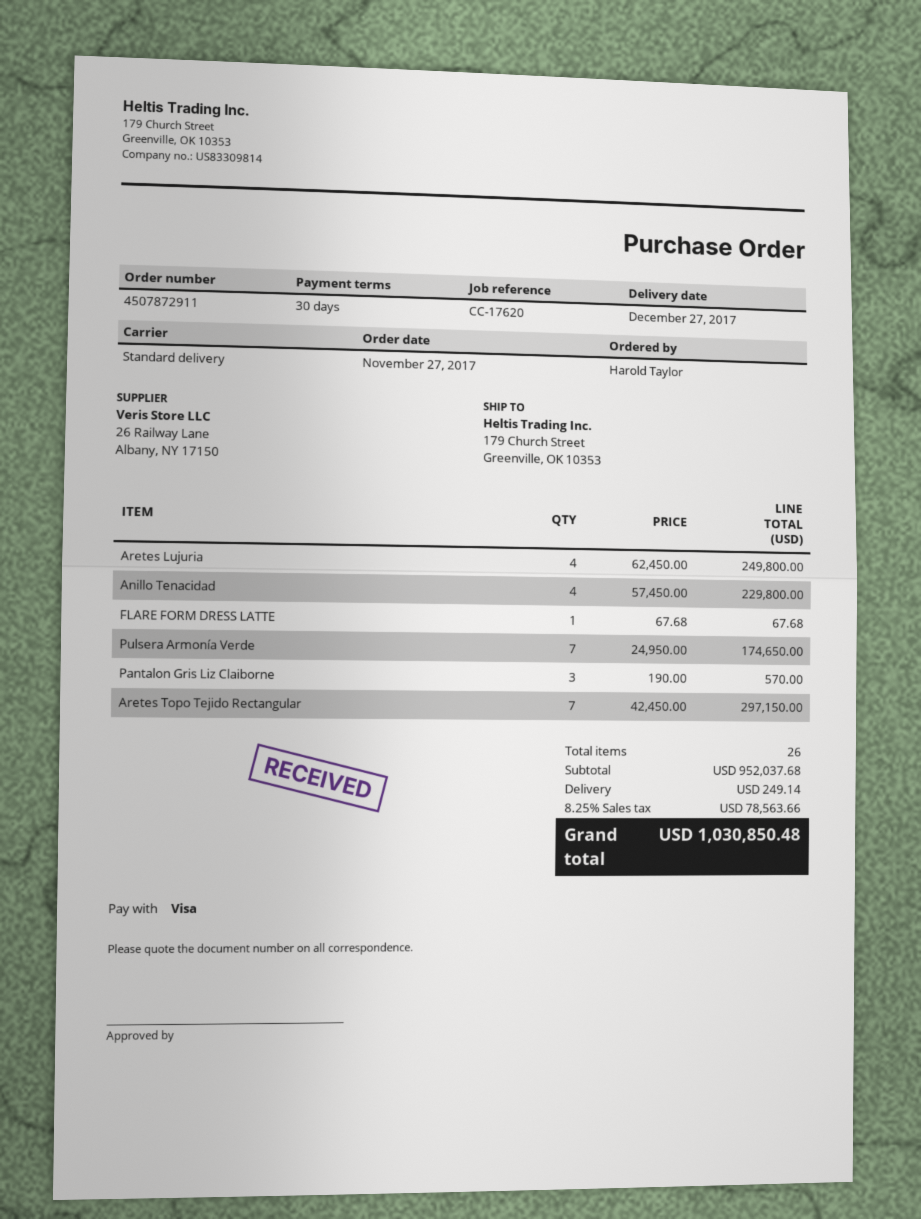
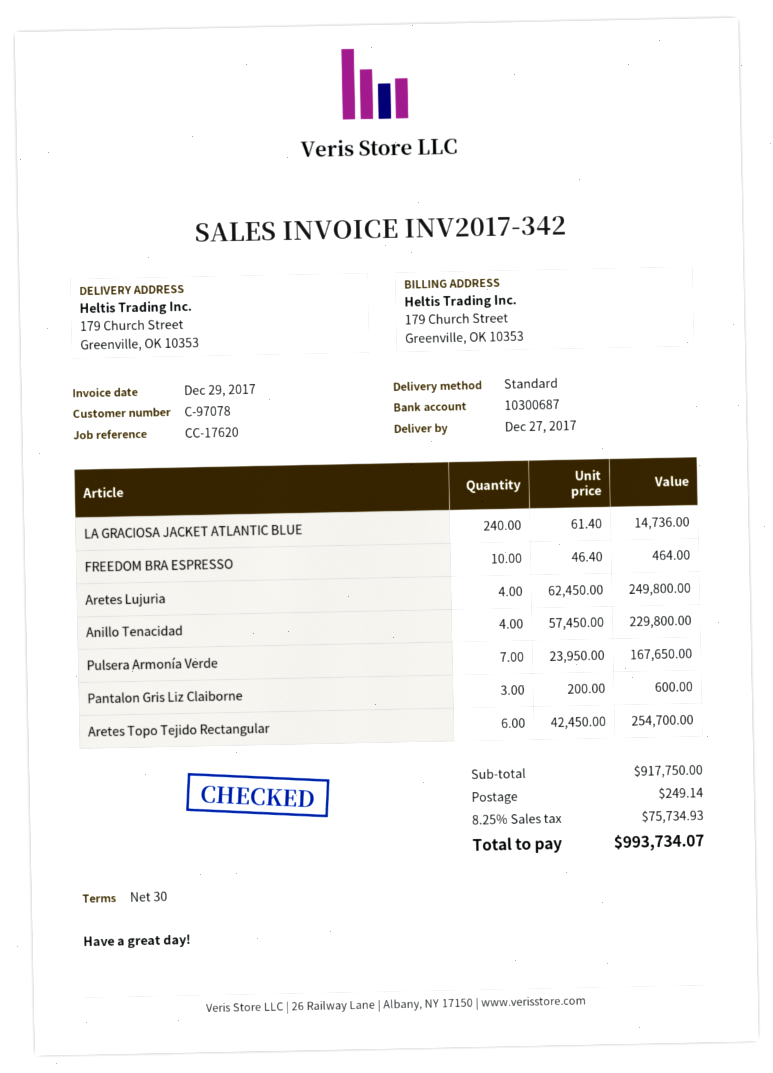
FLARE FORM DRESS LATTE: 1 x 67.68 = 67.68 -> none
Pulsera Armonía Verde: 7 x 24950.00 = 174650.00 -> 7 x 23950.00 = 167650.00
Pantalon Gris Liz Claiborne: 3 x 190.00 = 570.00 -> 3 x 200.00 = 600.00
Aretes Topo Tejido Rectangular: 7 x 42450.00 = 297150.00 -> 6 x 42450.00 = 254700.00
LA GRACIOSA JACKET ATLANTIC BLUE: none -> 240 x 61.40 = 14736.00
FREEDOM BRA ESPRESSO: none -> 10 x 46.40 = 464.00
subtotal: 952037.68 -> 917750.00
tax: 8.25% = 78563.66 -> 8.25% = 75734.93
total: 1030850.48 -> 993734.07

